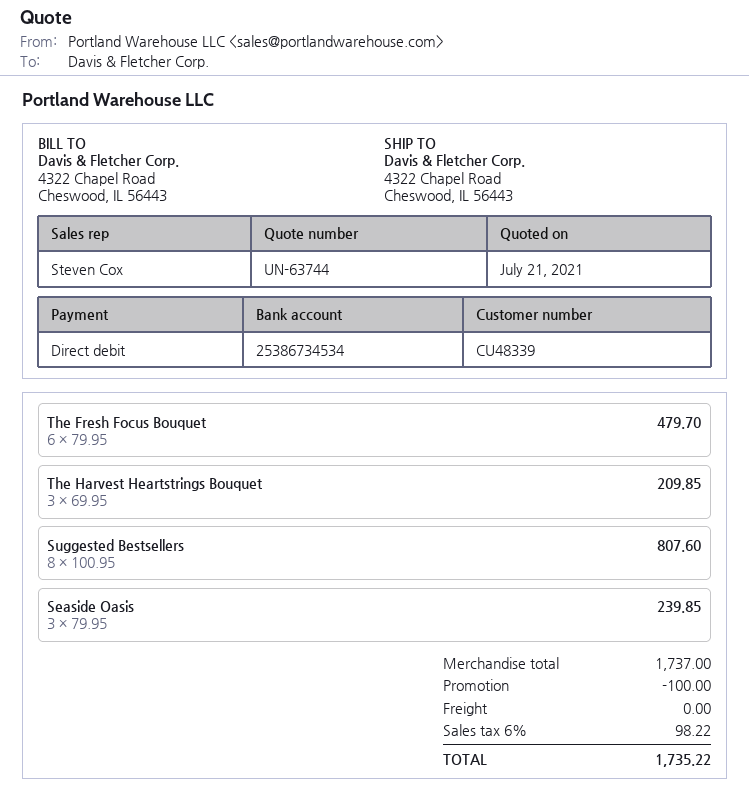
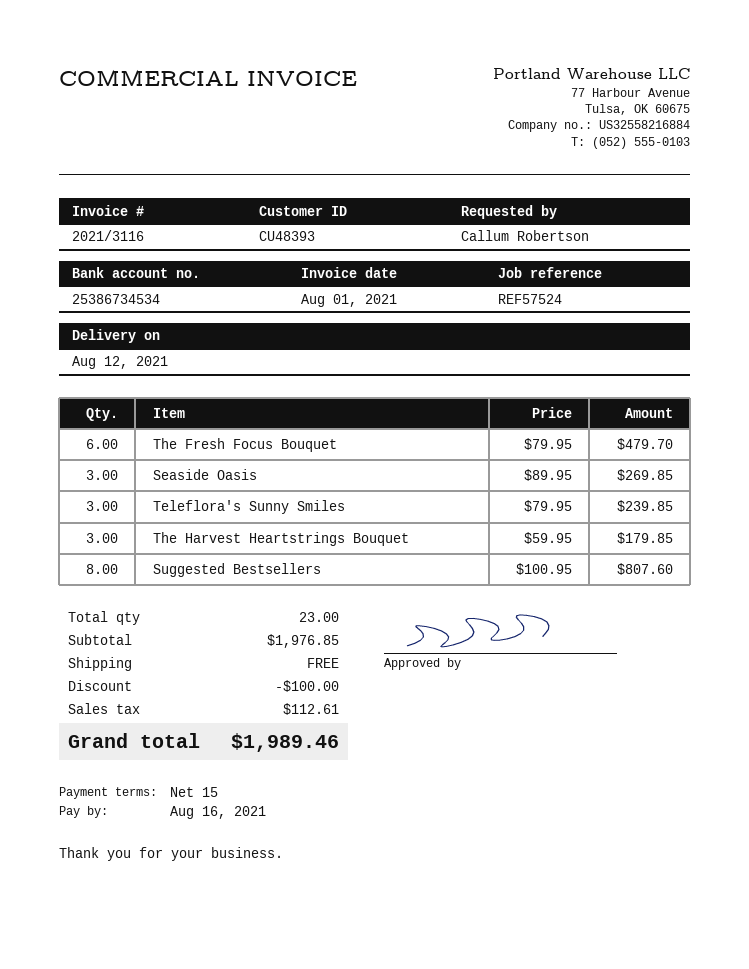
customer number: CU48339 -> CU48393
The Harvest Heartstrings Bouquet: 3 x 69.95 = 209.85 -> 3 x 59.95 = 179.85
Seaside Oasis: 3 x 79.95 = 239.85 -> 3 x 89.95 = 269.85
Teleflora's Sunny Smiles: none -> 3 x 79.95 = 239.85
subtotal: 1737.00 -> 1976.85
tax: 98.22 -> 112.61
total: 1735.22 -> 1989.46

